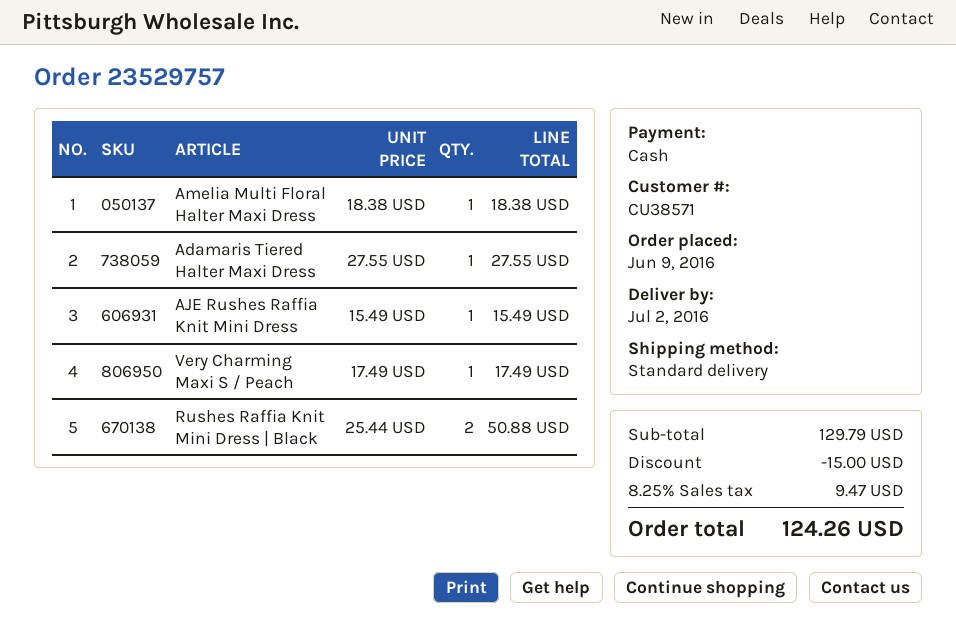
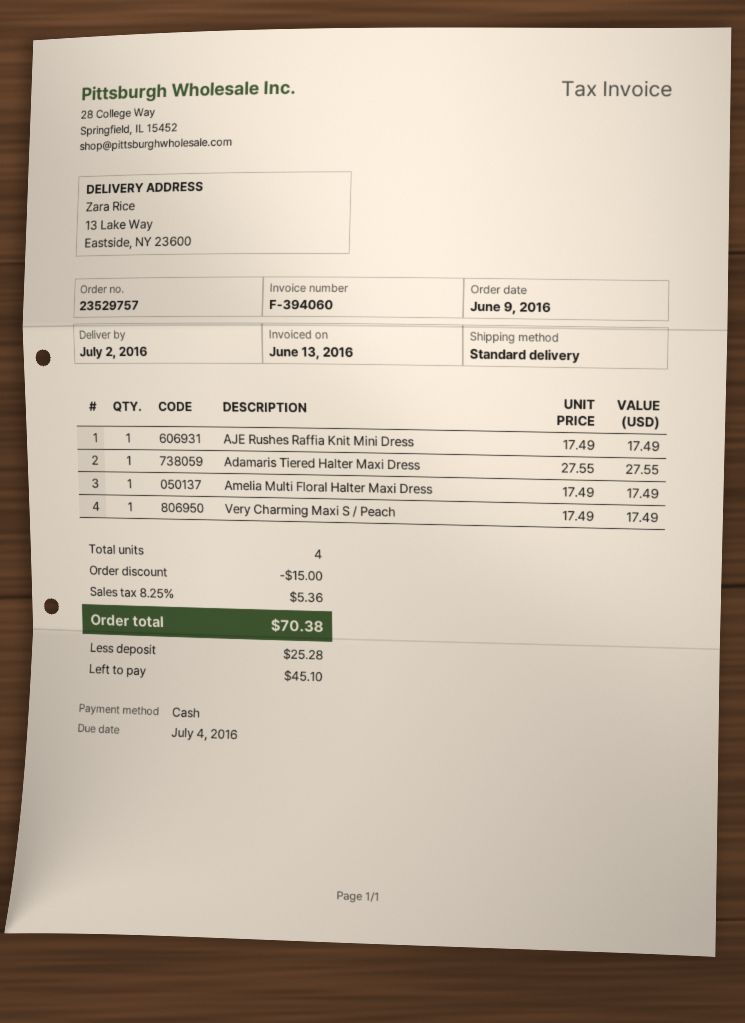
Amelia Multi Floral Halter Maxi Dress: 1 x 18.38 = 18.38 -> 1 x 17.49 = 17.49
AJE Rushes Raffia Knit Mini Dress: 1 x 15.49 = 15.49 -> 1 x 17.49 = 17.49
Rushes Raffia Knit Mini Dress | Black: 2 x 25.44 = 50.88 -> none
tax: 8.25% = 9.47 -> 8.25% = 5.36
total: 124.26 -> 70.38

